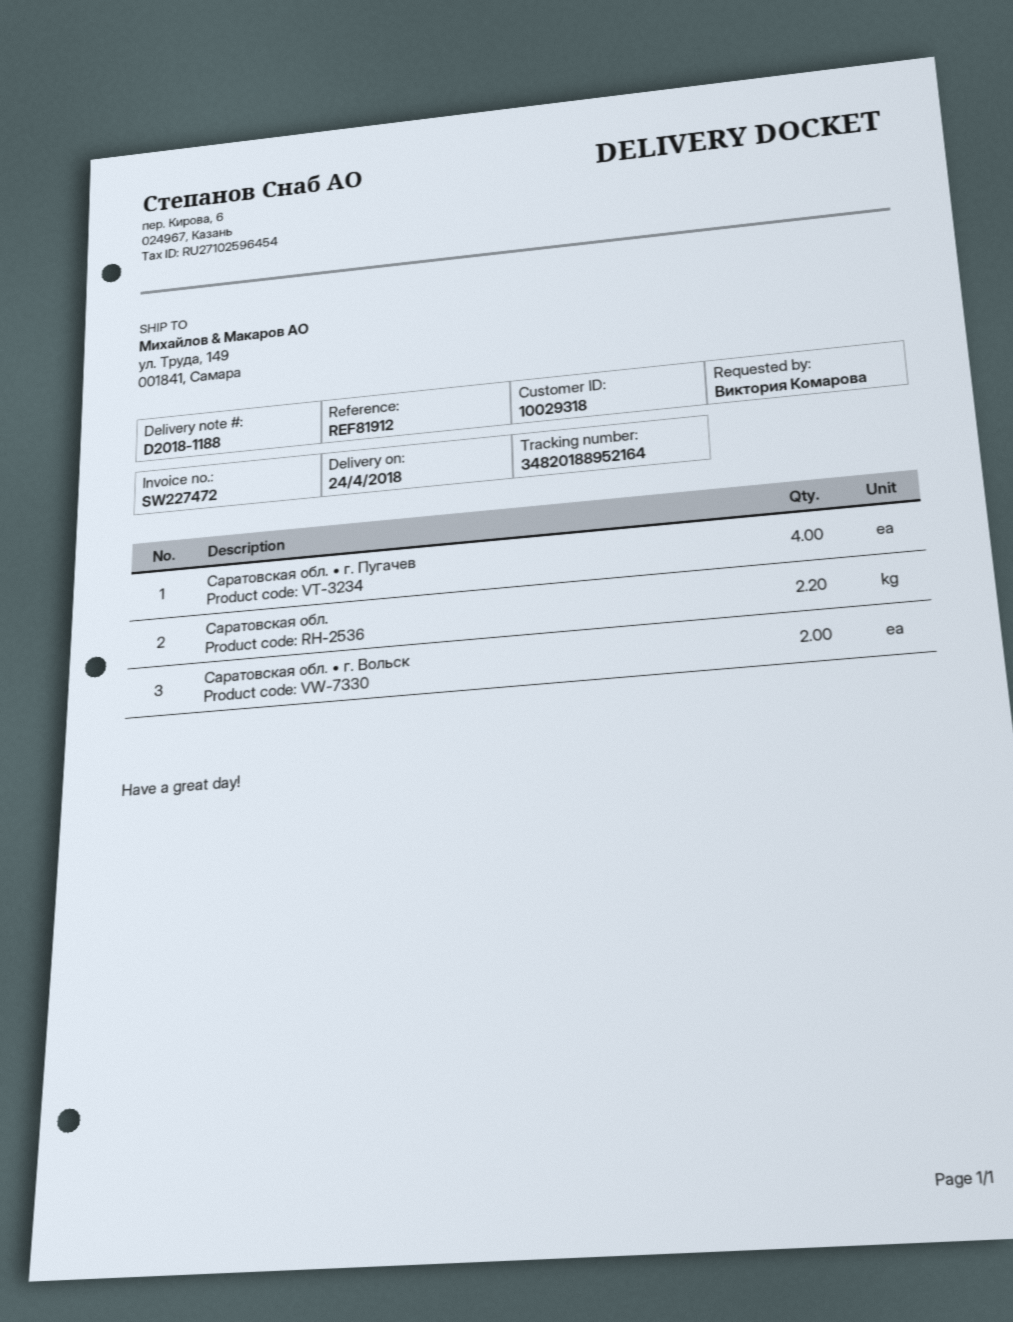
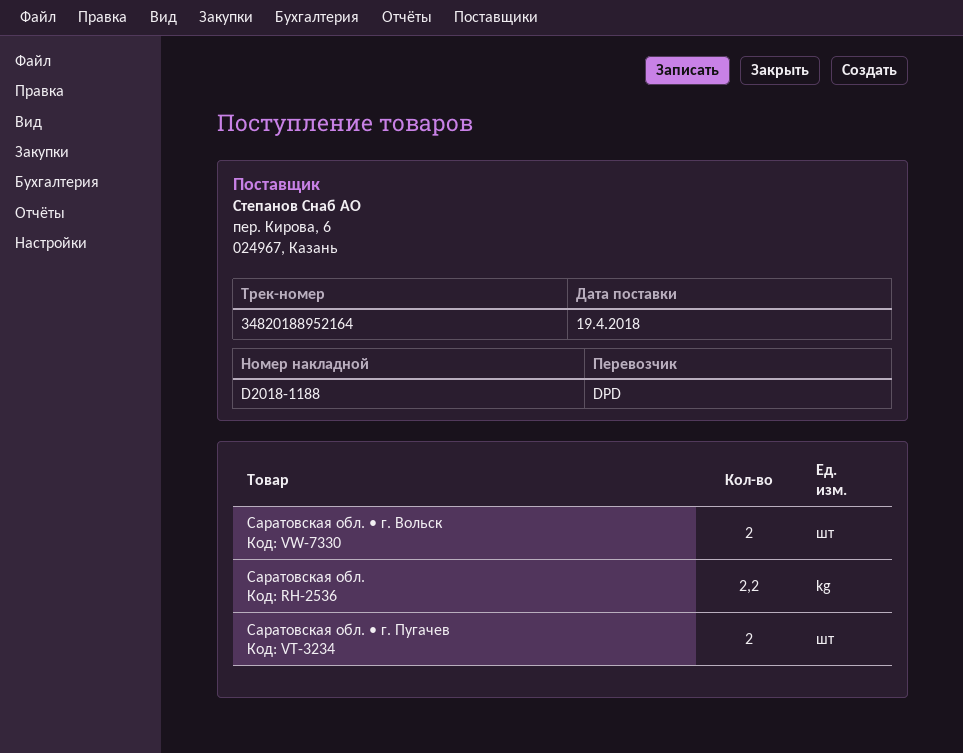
delivery date: 2018-04-24 -> 2018-04-19
Саратовская обл. • г. Пугачев: 4 -> 2

